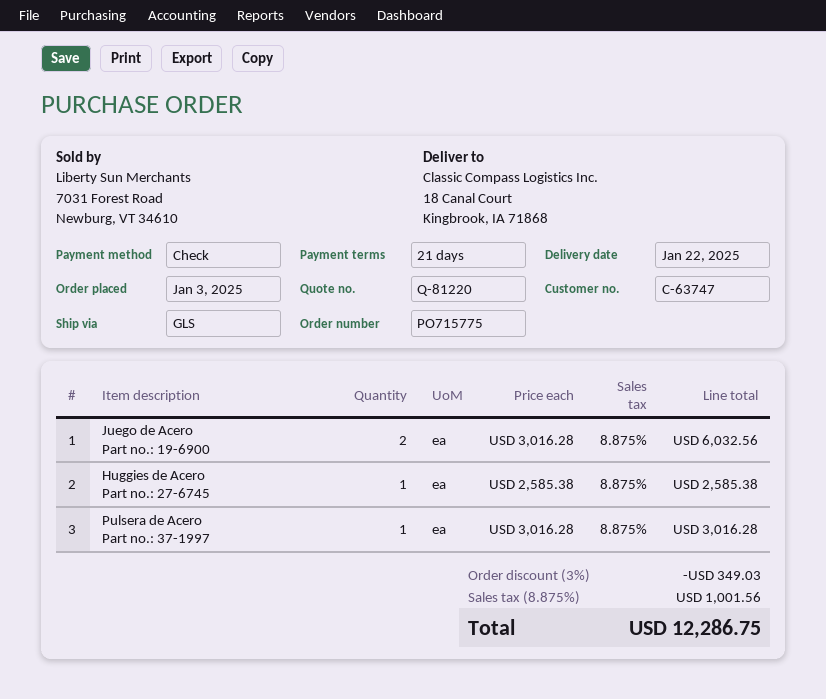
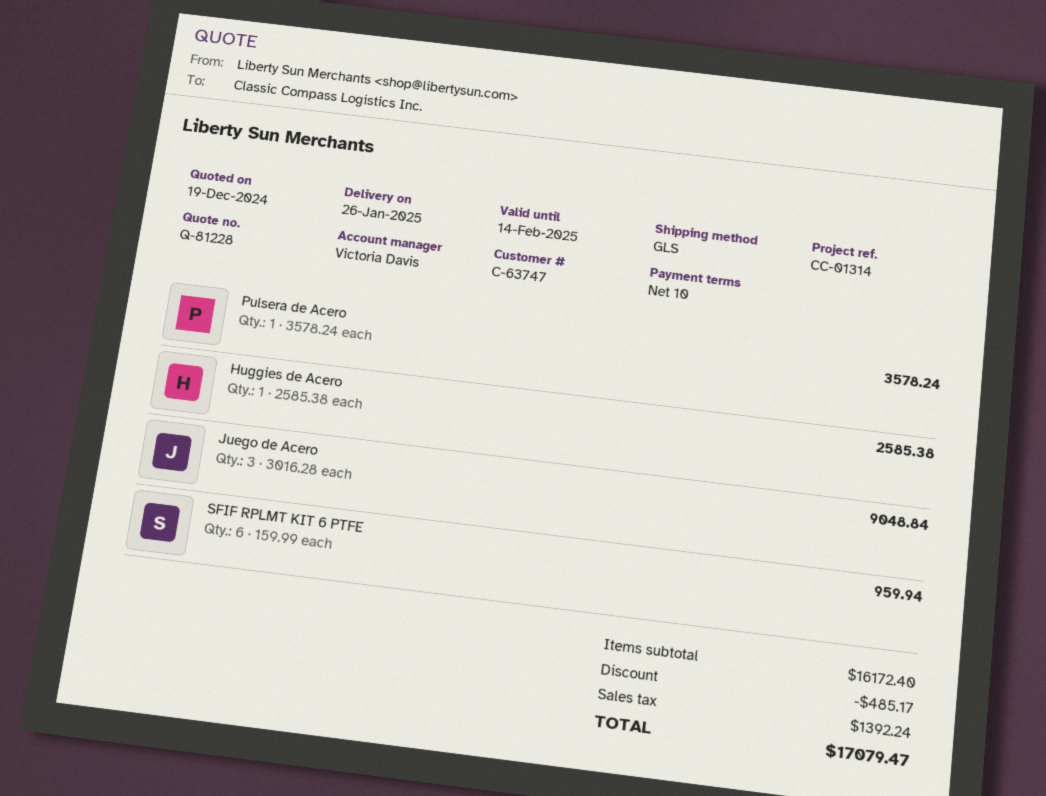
quote number: Q-81220 -> Q-81228
delivery date: 2025-01-22 -> 2025-01-26
payment terms: 21 days -> 10 days
Juego de Acero: 2 x 3016.28 = 6032.56 -> 3 x 3016.28 = 9048.84
Pulsera de Acero: 1 x 3016.28 = 3016.28 -> 1 x 3578.24 = 3578.24
SFIF RPLMT KIT 6 PTFE: none -> 6 x 159.99 = 959.94
discount: 349.03 -> 485.17
tax: 1001.56 -> 1392.24
total: 12286.75 -> 17079.47

